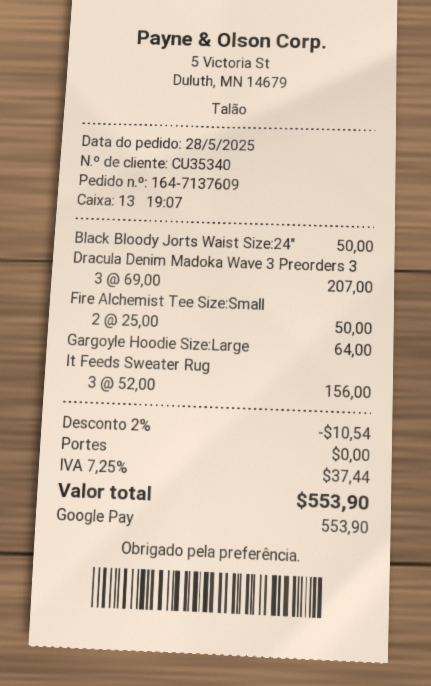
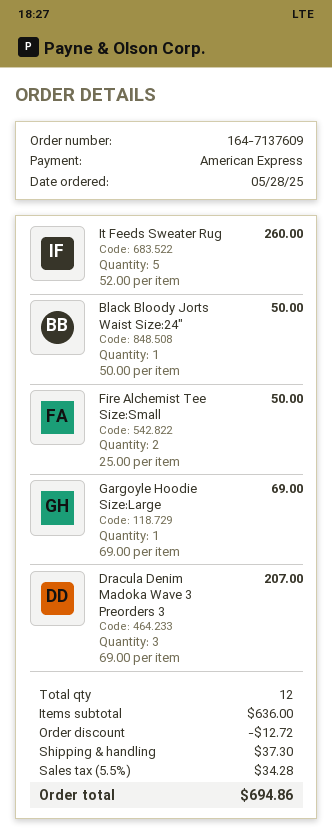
payment method: Google Pay -> American Express
Gargoyle Hoodie Size:Large: 1 x 64.00 = 64.00 -> 1 x 69.00 = 69.00
It Feeds Sweater Rug: 3 x 52.00 = 156.00 -> 5 x 52.00 = 260.00
discount: 10.54 -> 12.72
shipping: 0.00 -> 37.30
tax: 7.25% = 37.44 -> 5.5% = 34.28
total: 553.90 -> 694.86

